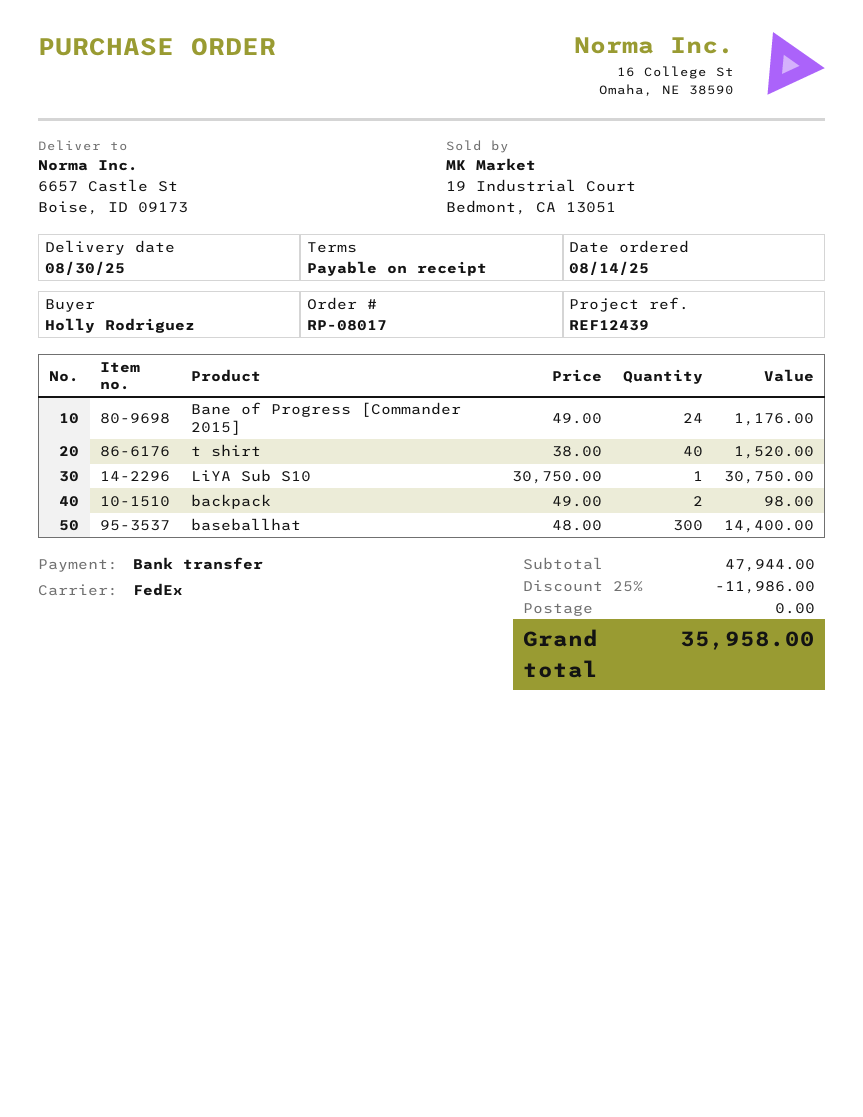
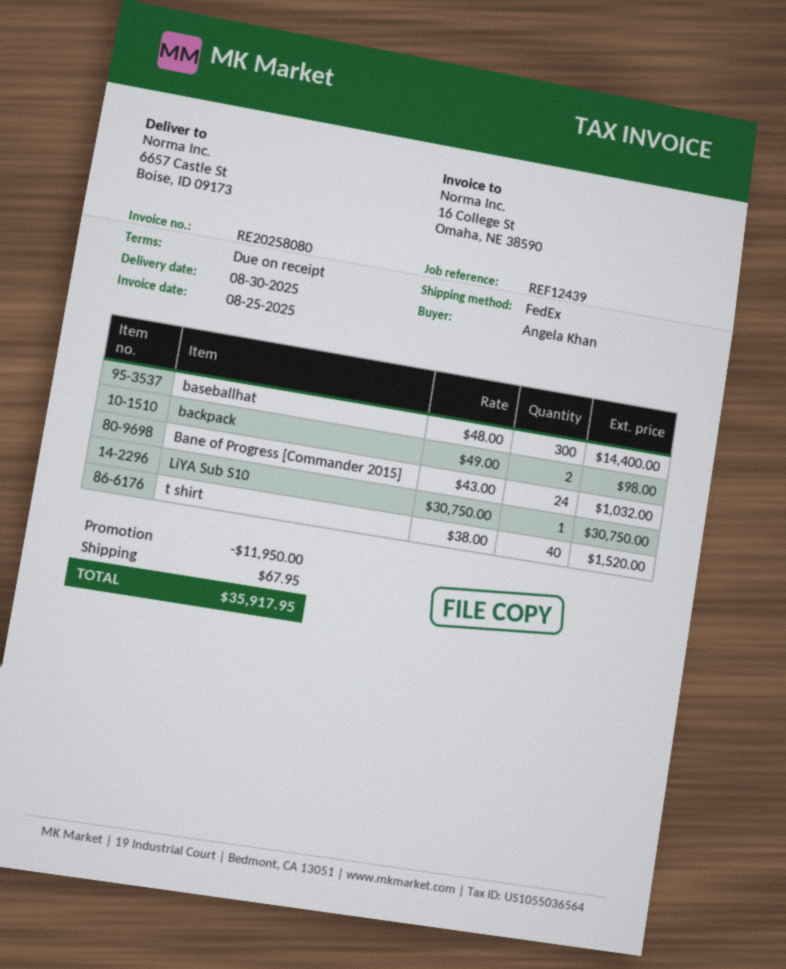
ordered by: Holly Rodriguez -> Angela Khan
Bane of Progress [Commander 2015]: 24 x 49.00 = 1176.00 -> 24 x 43.00 = 1032.00
discount: 11986.00 -> 11950.00
shipping: 0.00 -> 67.95
total: 35958.00 -> 35917.95

